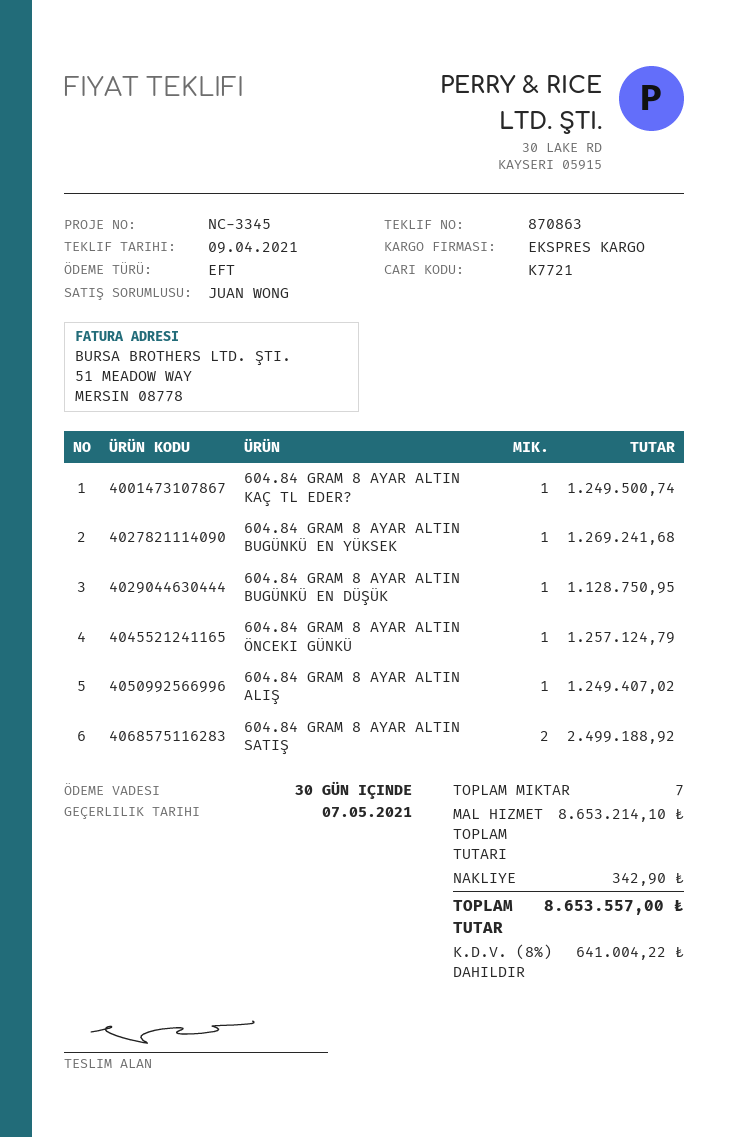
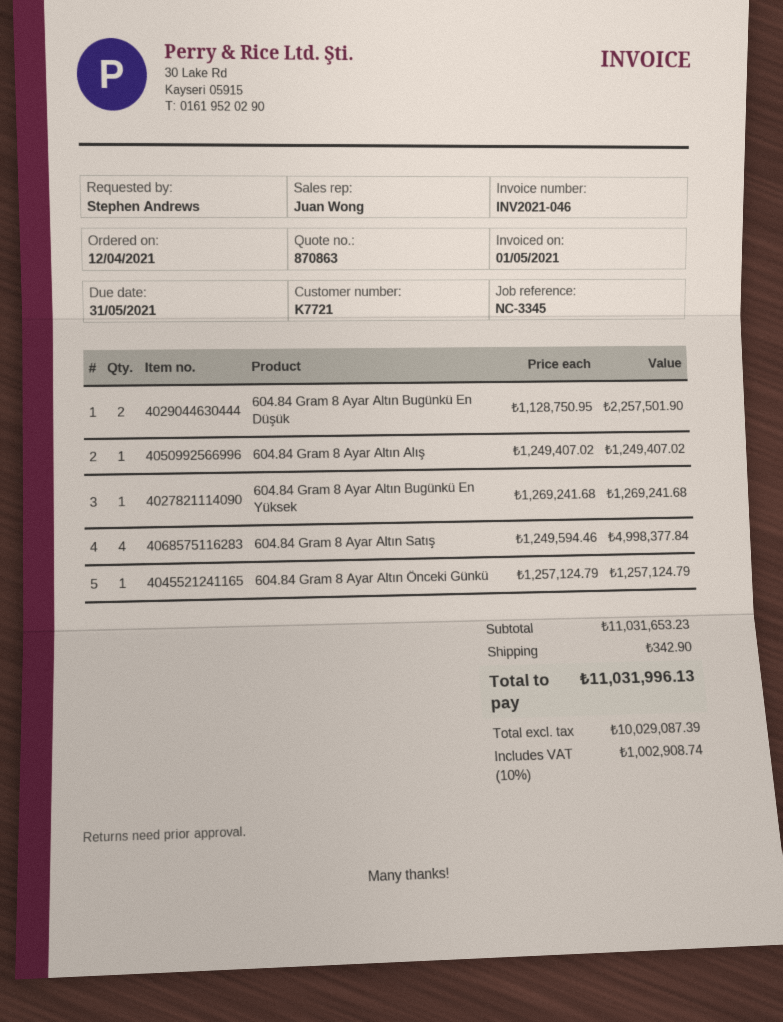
604.84 GRAM 8 AYAR ALTIN KAÇ TL EDER?: 1 for 1249500.74 -> none
604.84 GRAM 8 AYAR ALTIN BUGÜNKÜ EN DÜŞÜK: 1 for 1128750.95 -> 2 for 2257501.90
604.84 GRAM 8 AYAR ALTIN SATIŞ: 2 for 2499188.92 -> 4 for 4998377.84
subtotal: 8653214.10 -> 11031653.23
tax: 8% = 641004.22 -> 10% = 1002908.74
total: 8653557.00 -> 11031996.13

